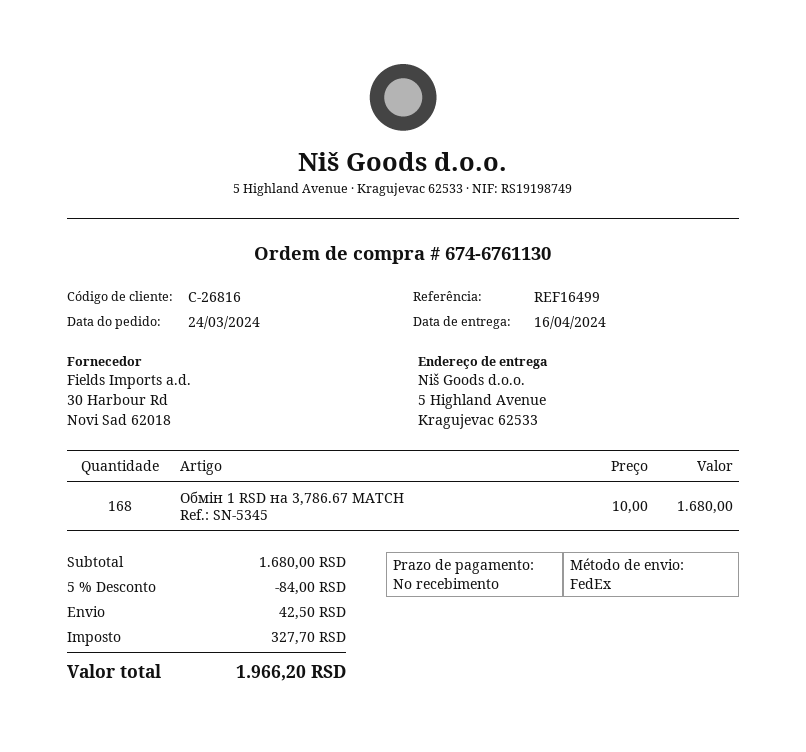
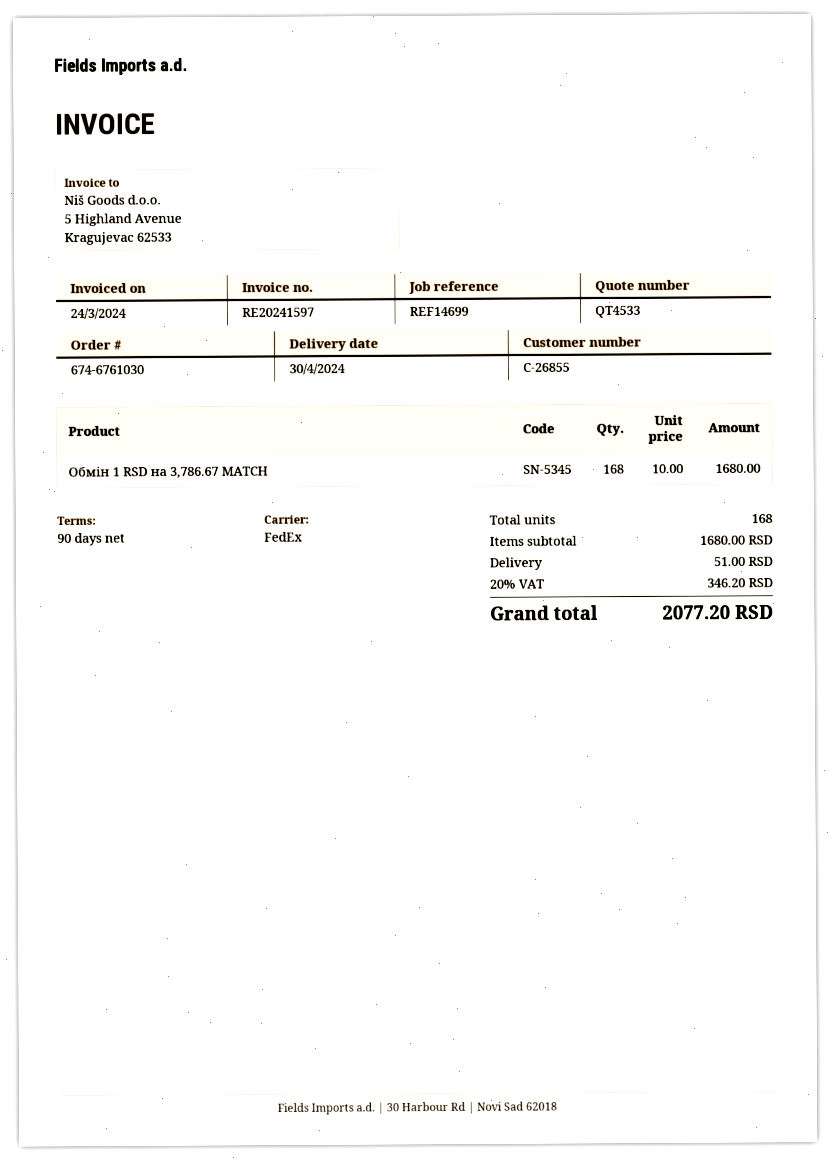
order number: 674-6761130 -> 674-6761030
delivery date: 2024-04-16 -> 2024-04-30
payment terms: on receipt -> 90 days
customer number: C-26816 -> C-26855
reference: REF16499 -> REF14699
discount: 5% = 84.00 -> none
shipping: 42.50 -> 51.00
tax: 327.70 -> 346.20
total: 1966.20 -> 2077.20

